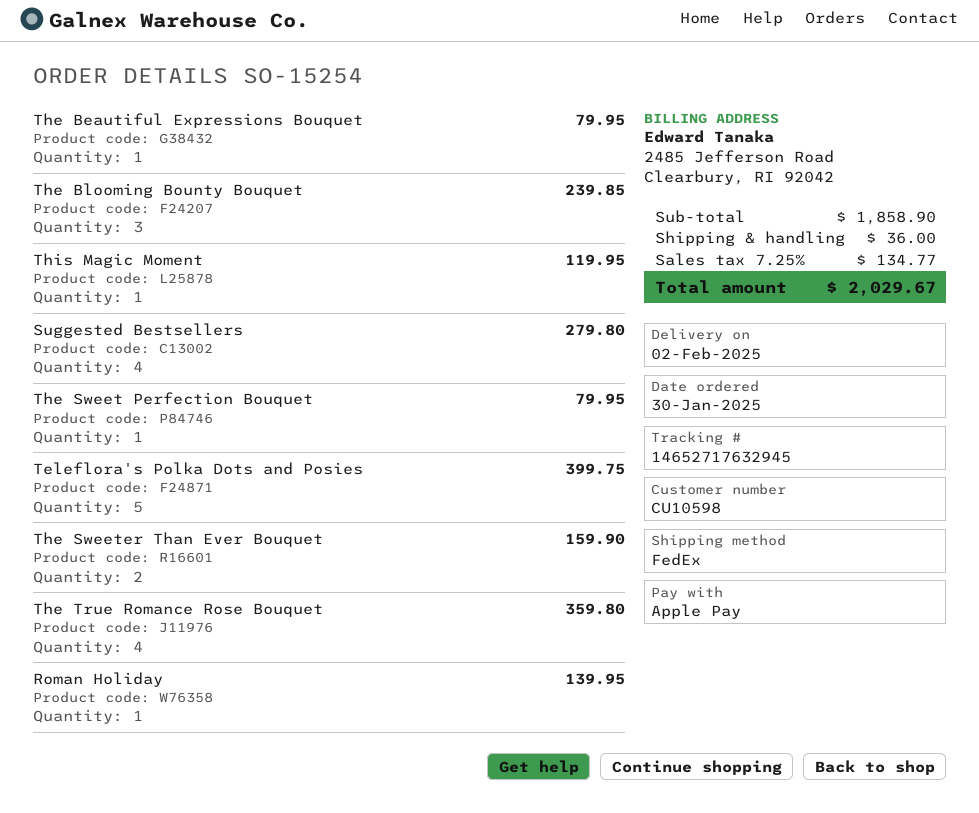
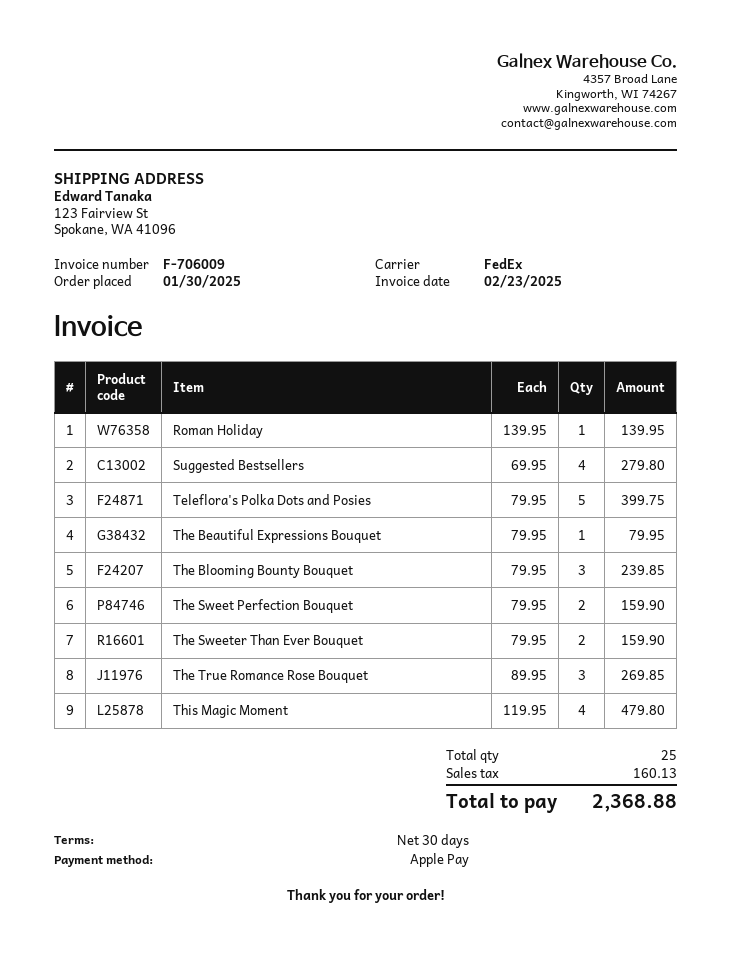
This Magic Moment: 1 for 119.95 -> 4 for 479.80
The Sweet Perfection Bouquet: 1 for 79.95 -> 2 for 159.90
The True Romance Rose Bouquet: 4 for 359.80 -> 3 for 269.85
shipping: 36.00 -> none
tax: 134.77 -> 160.13
total: 2029.67 -> 2368.88

